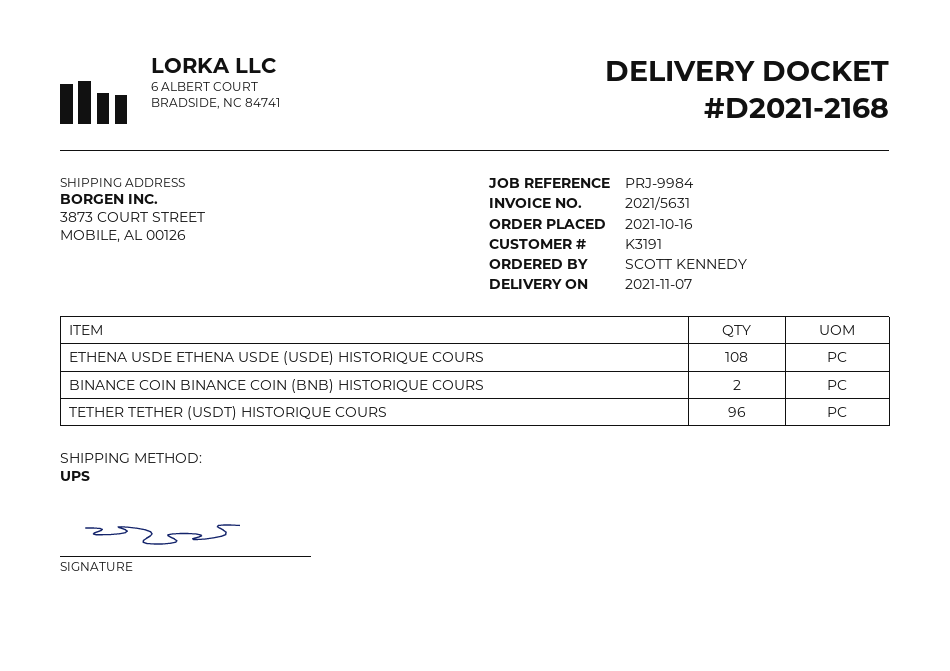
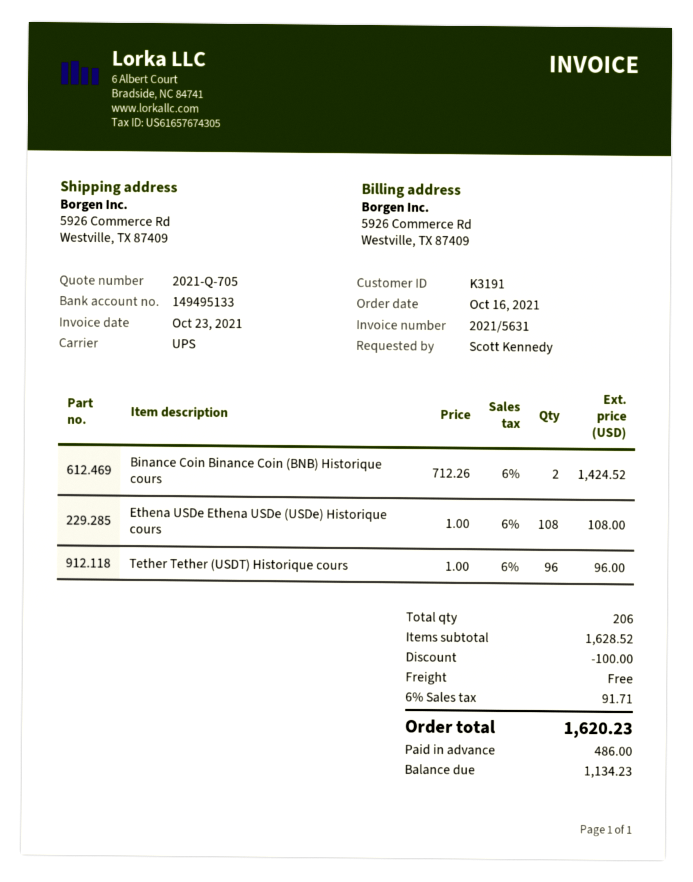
ship to: 3873 COURT STREET, MOBILE, AL 00126 -> 5926 Commerce Rd, Westville, TX 87409

